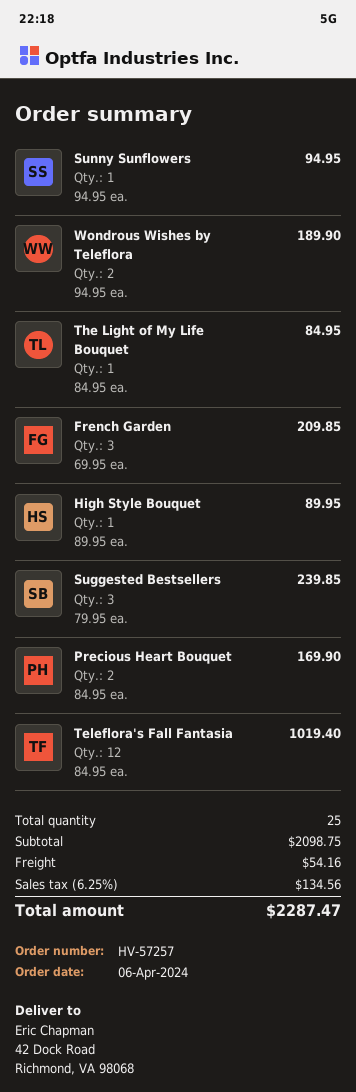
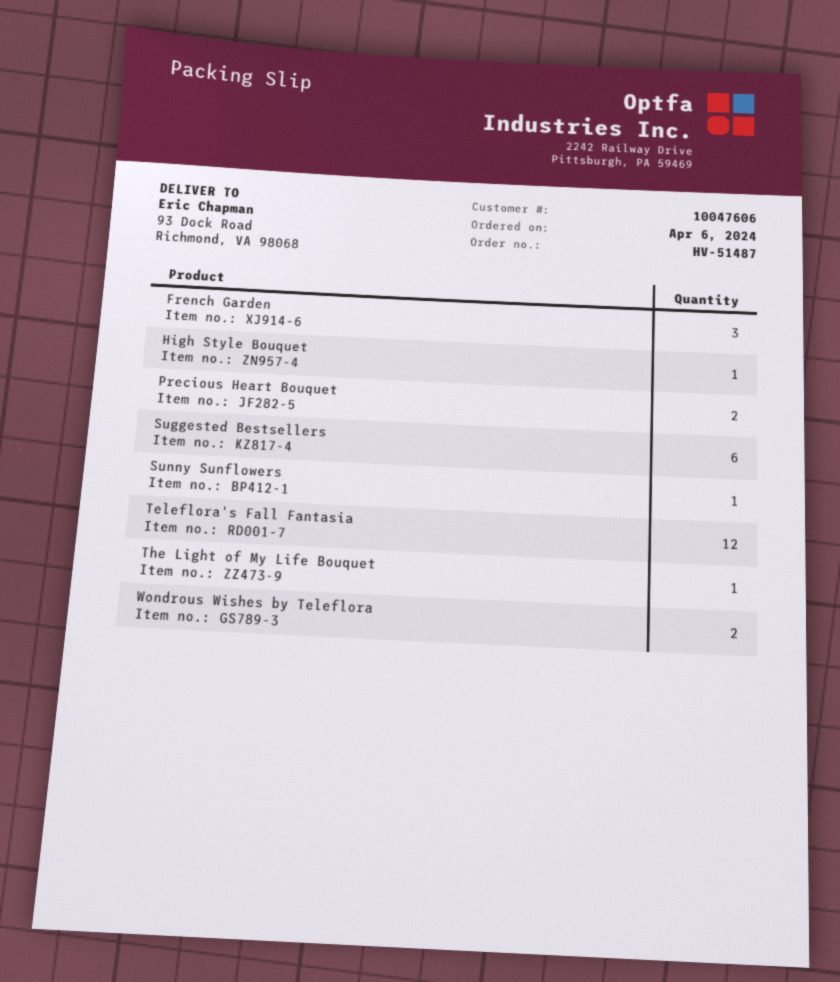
order number: HV-57257 -> HV-51487
ship to: 42 Dock Road, Richmond, VA 98068 -> 93 Dock Road, Richmond, VA 98068
Suggested Bestsellers: 3 -> 6

